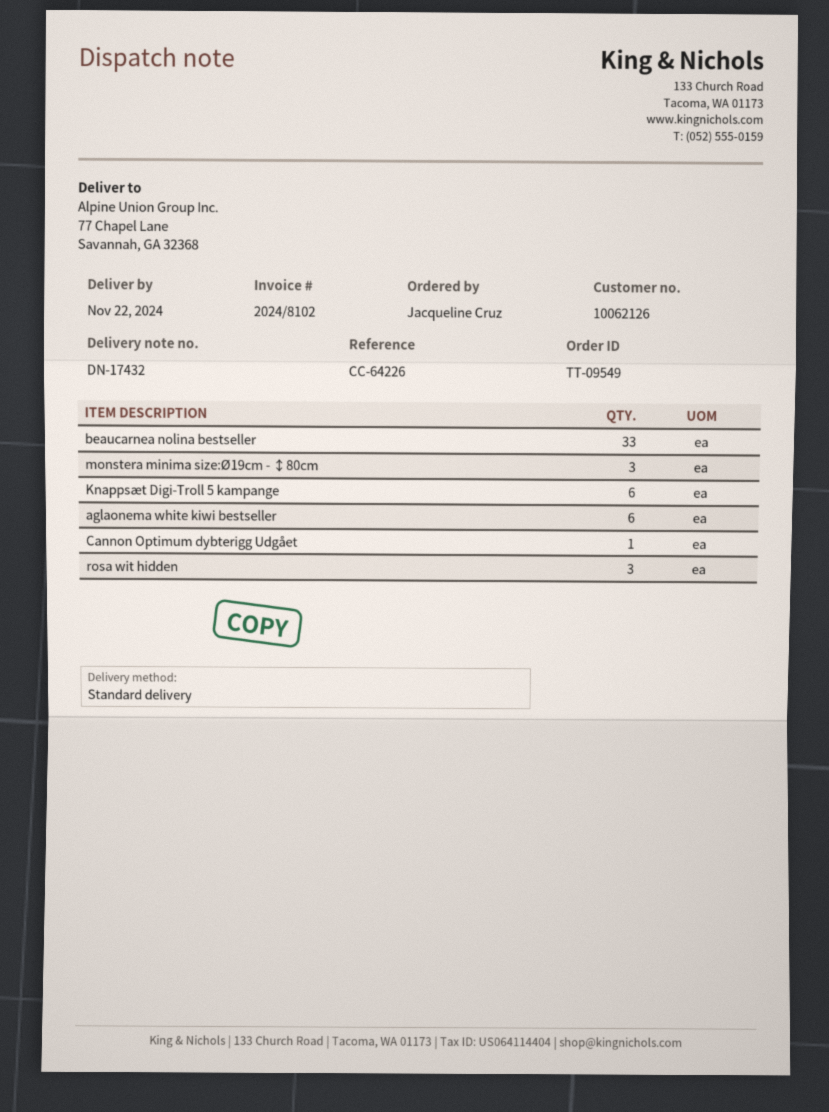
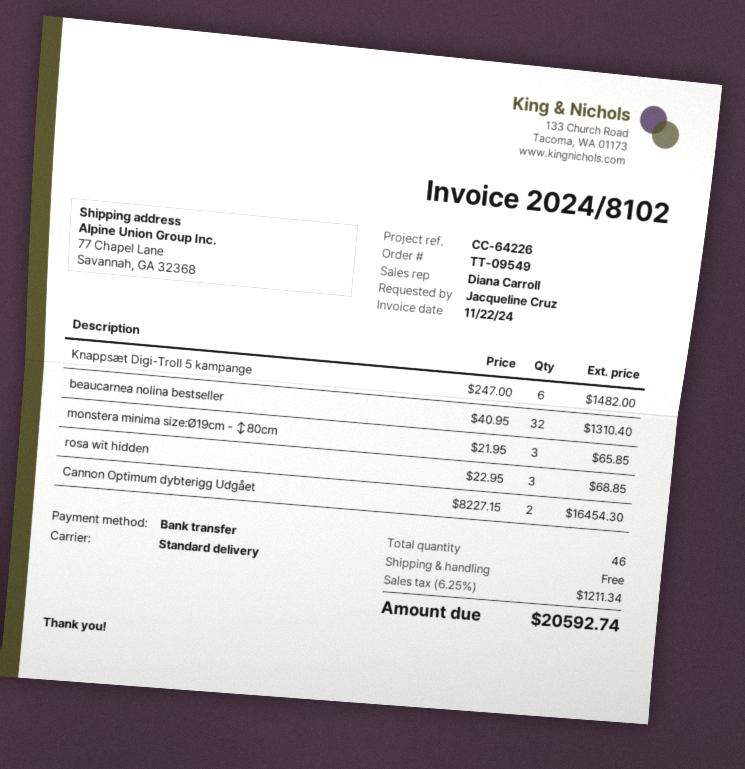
beaucarnea nolina bestseller: 33 -> 32
aglaonema white kiwi bestseller: 6 -> none
Cannon Optimum dybterigg Udgået: 1 -> 2

